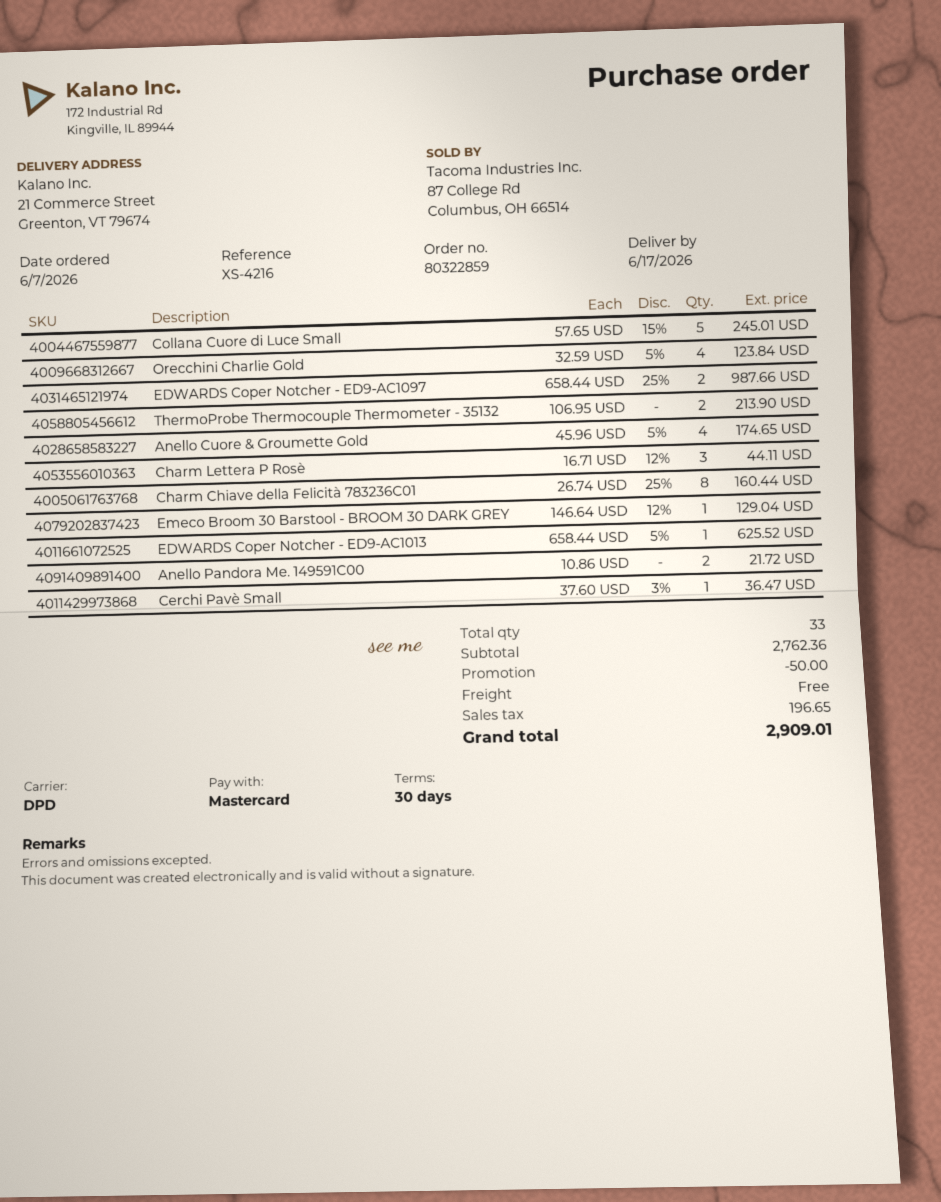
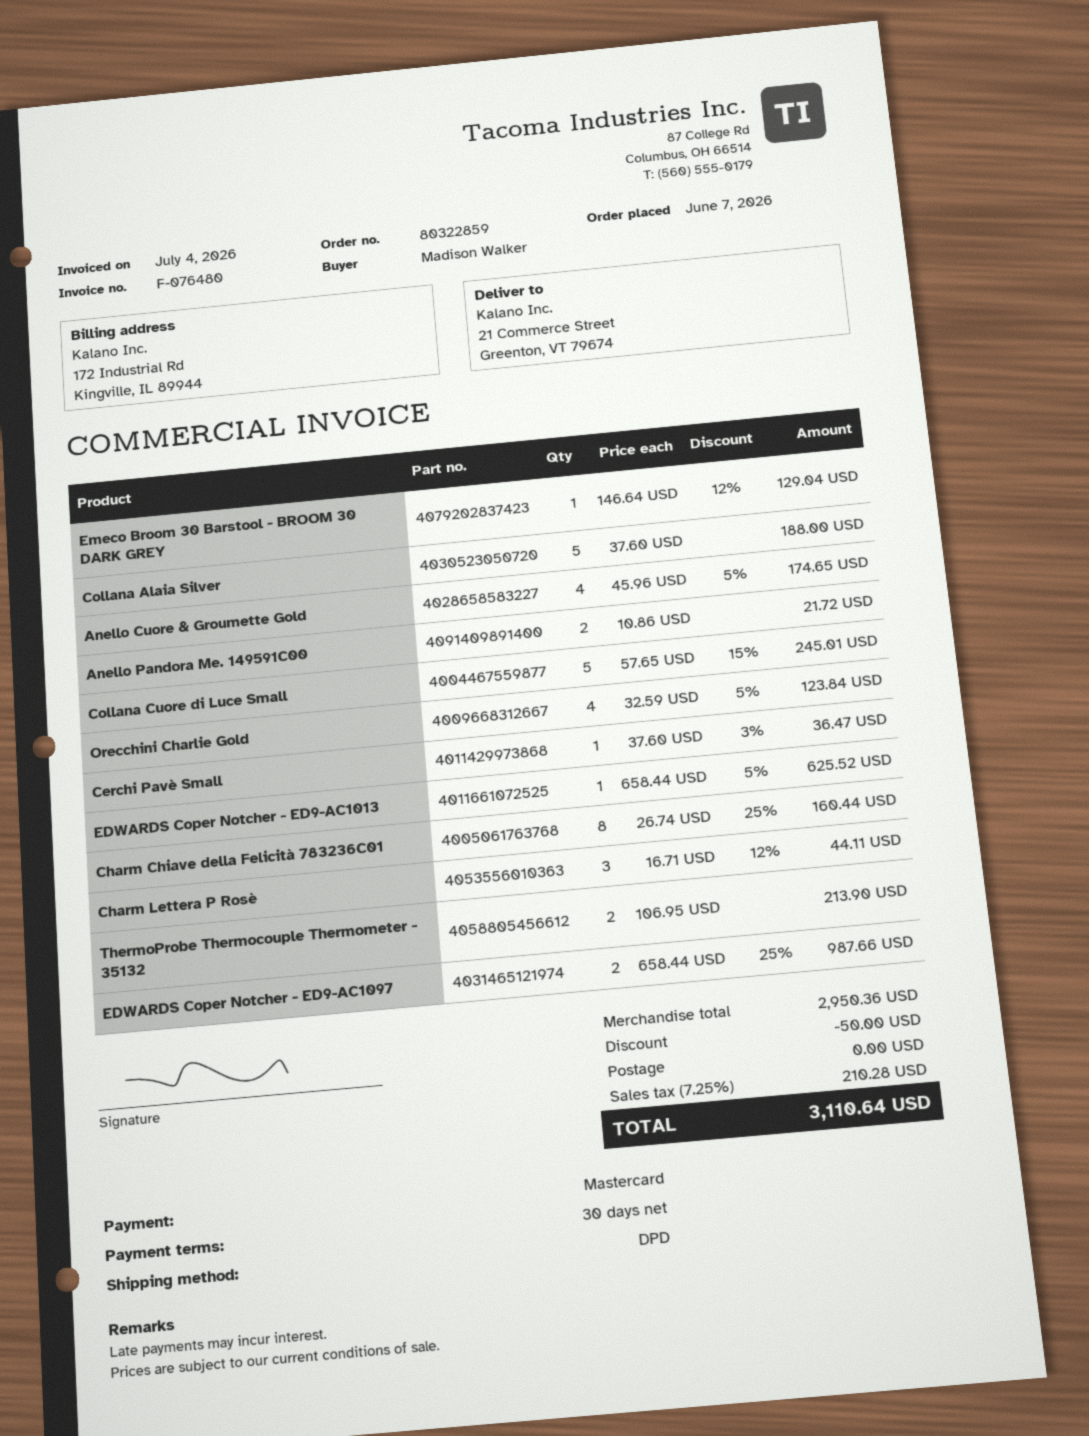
Collana Alaia Silver: none -> 5 x 37.60 = 188.00
subtotal: 2762.36 -> 2950.36
tax: 196.65 -> 210.28
total: 2909.01 -> 3110.64

